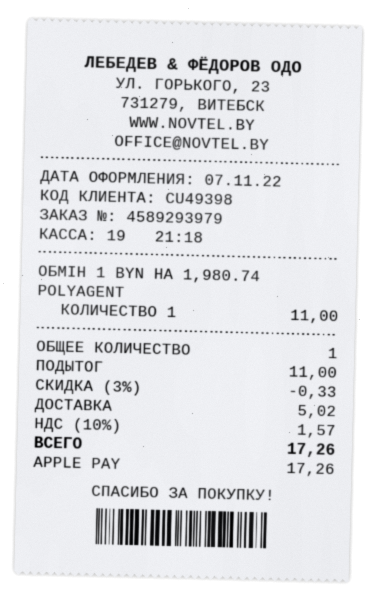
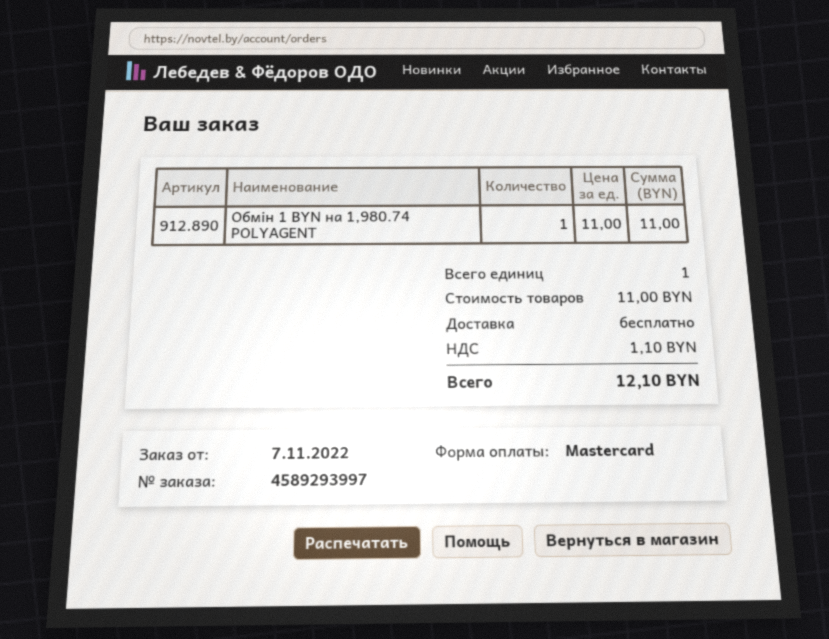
order number: 4589293979 -> 4589293997
payment method: Apple Pay -> Mastercard
discount: 3% = 0.33 -> none
shipping: 5.02 -> 0.00
tax: 1.57 -> 1.10
total: 17.26 -> 12.10

